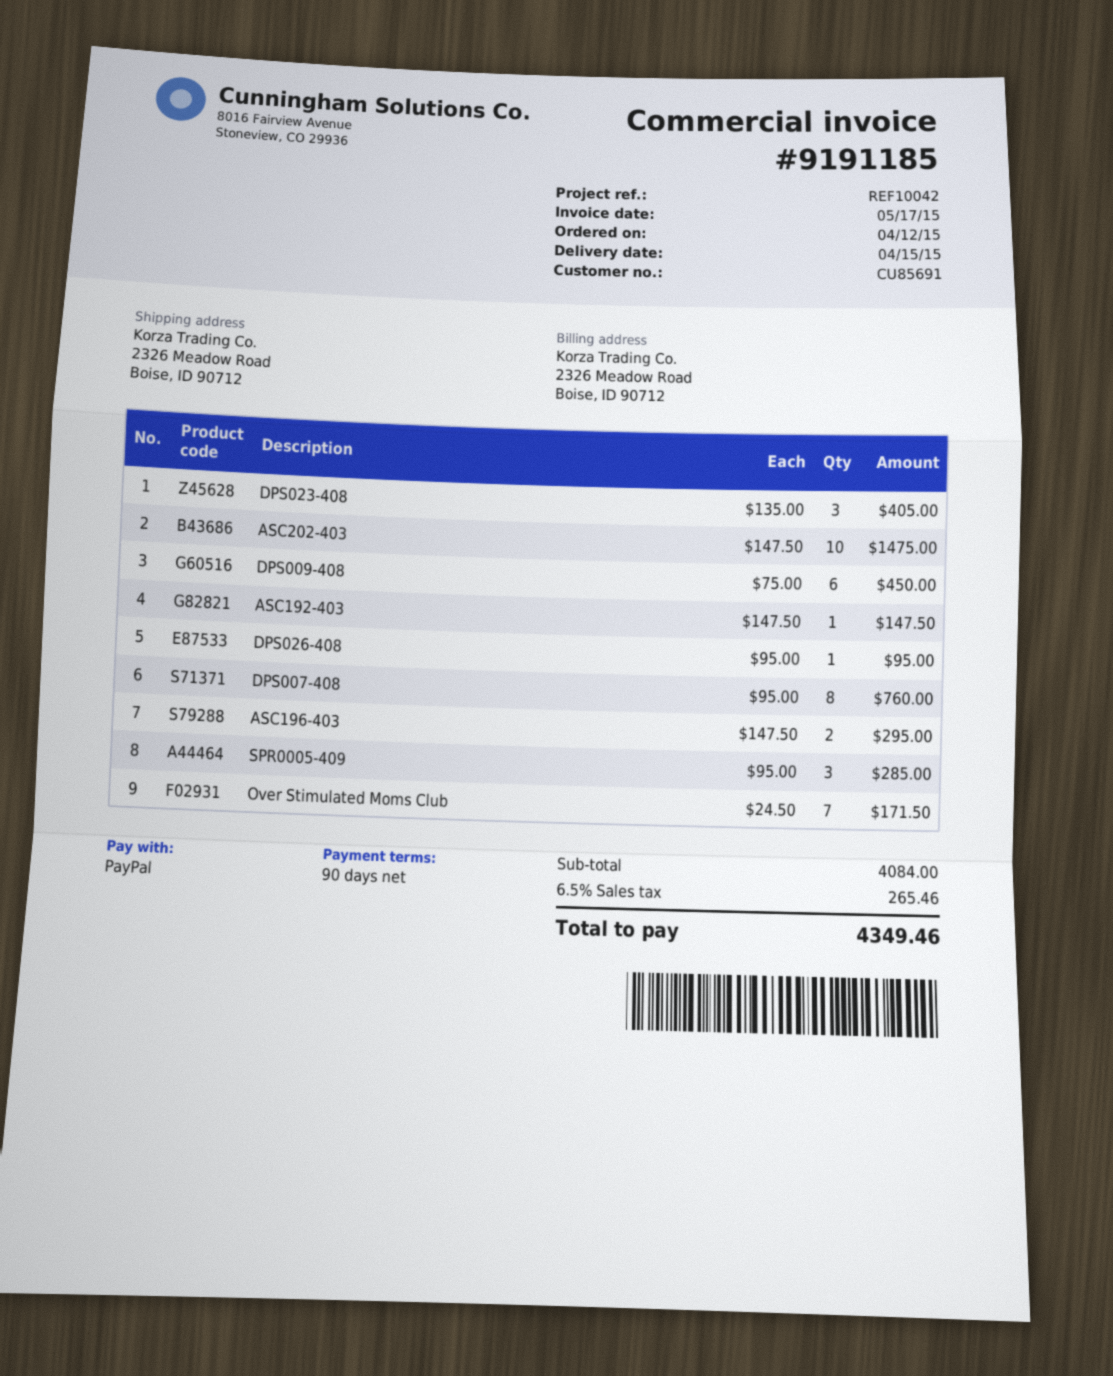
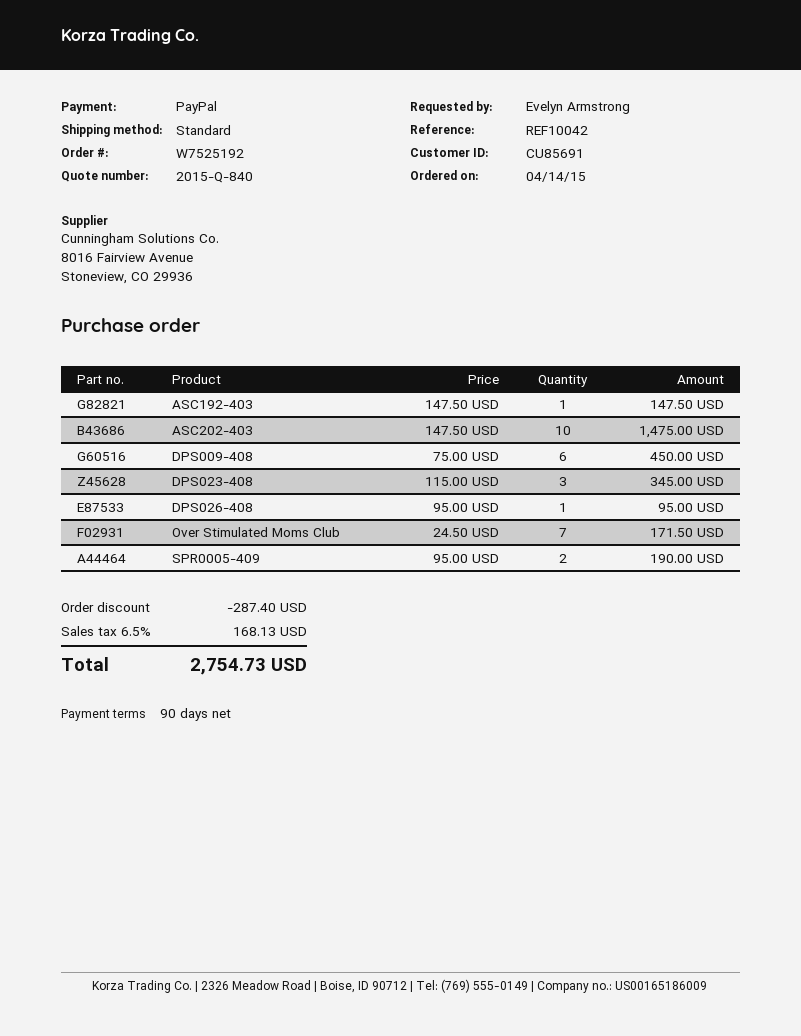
order date: 2015-04-12 -> 2015-04-14
DPS023-408: 3 x 135.00 = 405.00 -> 3 x 115.00 = 345.00
DPS007-408: 8 x 95.00 = 760.00 -> none
ASC196-403: 2 x 147.50 = 295.00 -> none
SPR0005-409: 3 x 95.00 = 285.00 -> 2 x 95.00 = 190.00
discount: none -> 287.40
tax: 6.5% = 265.46 -> 6.5% = 168.13
total: 4349.46 -> 2754.73

